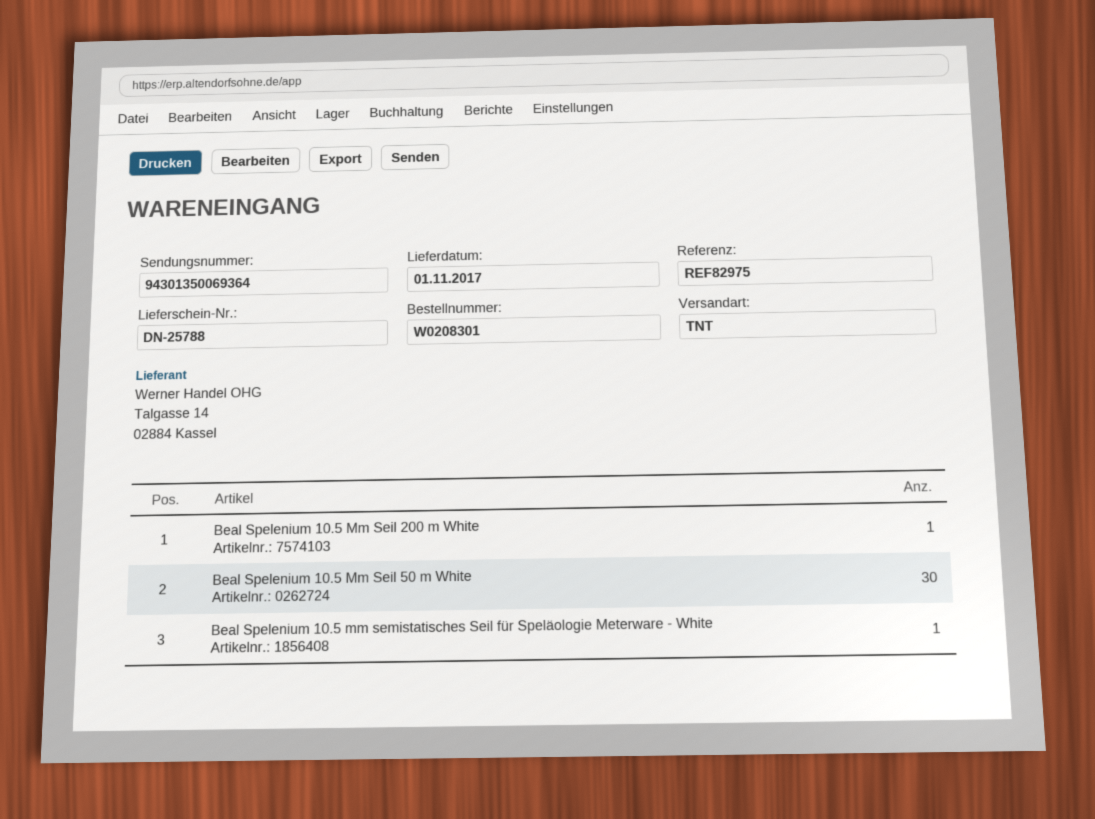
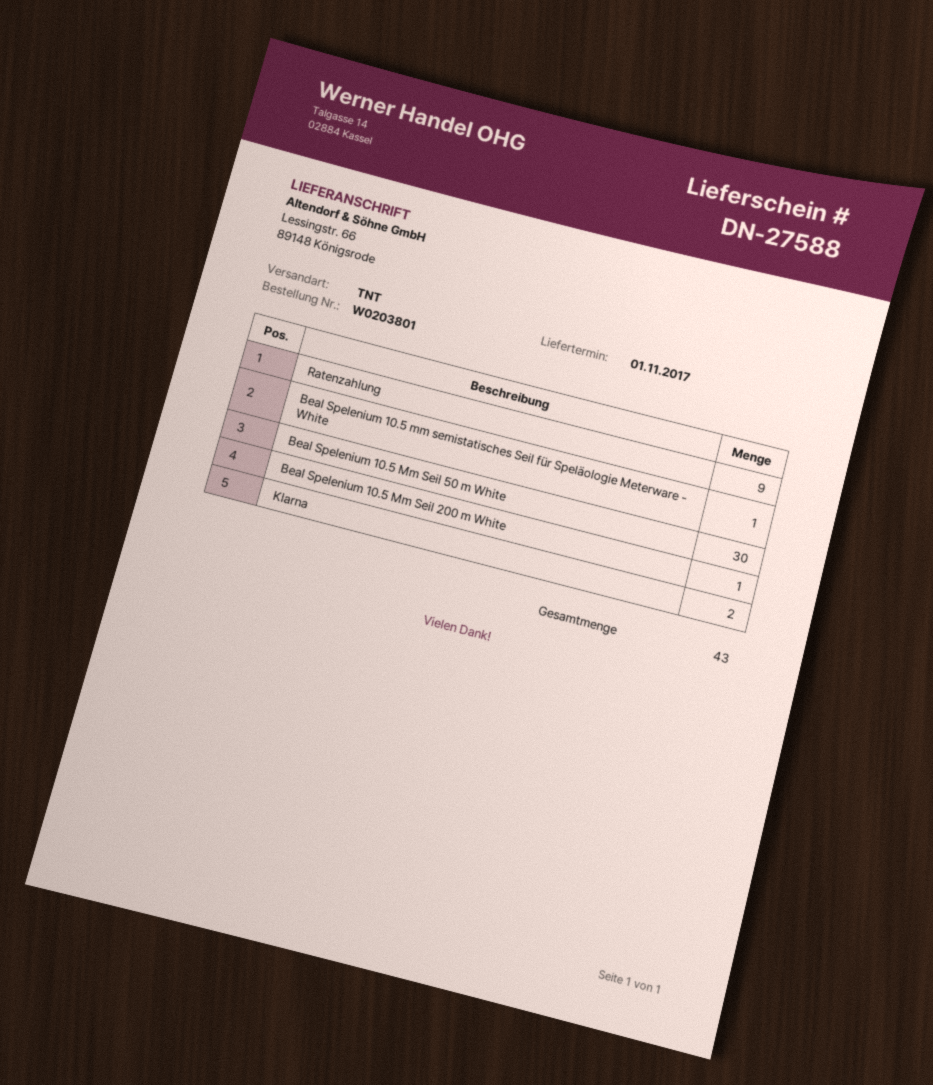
order number: W0208301 -> W0203801
delivery note number: DN-25788 -> DN-27588
Ratenzahlung: none -> 9
Klarna: none -> 2

